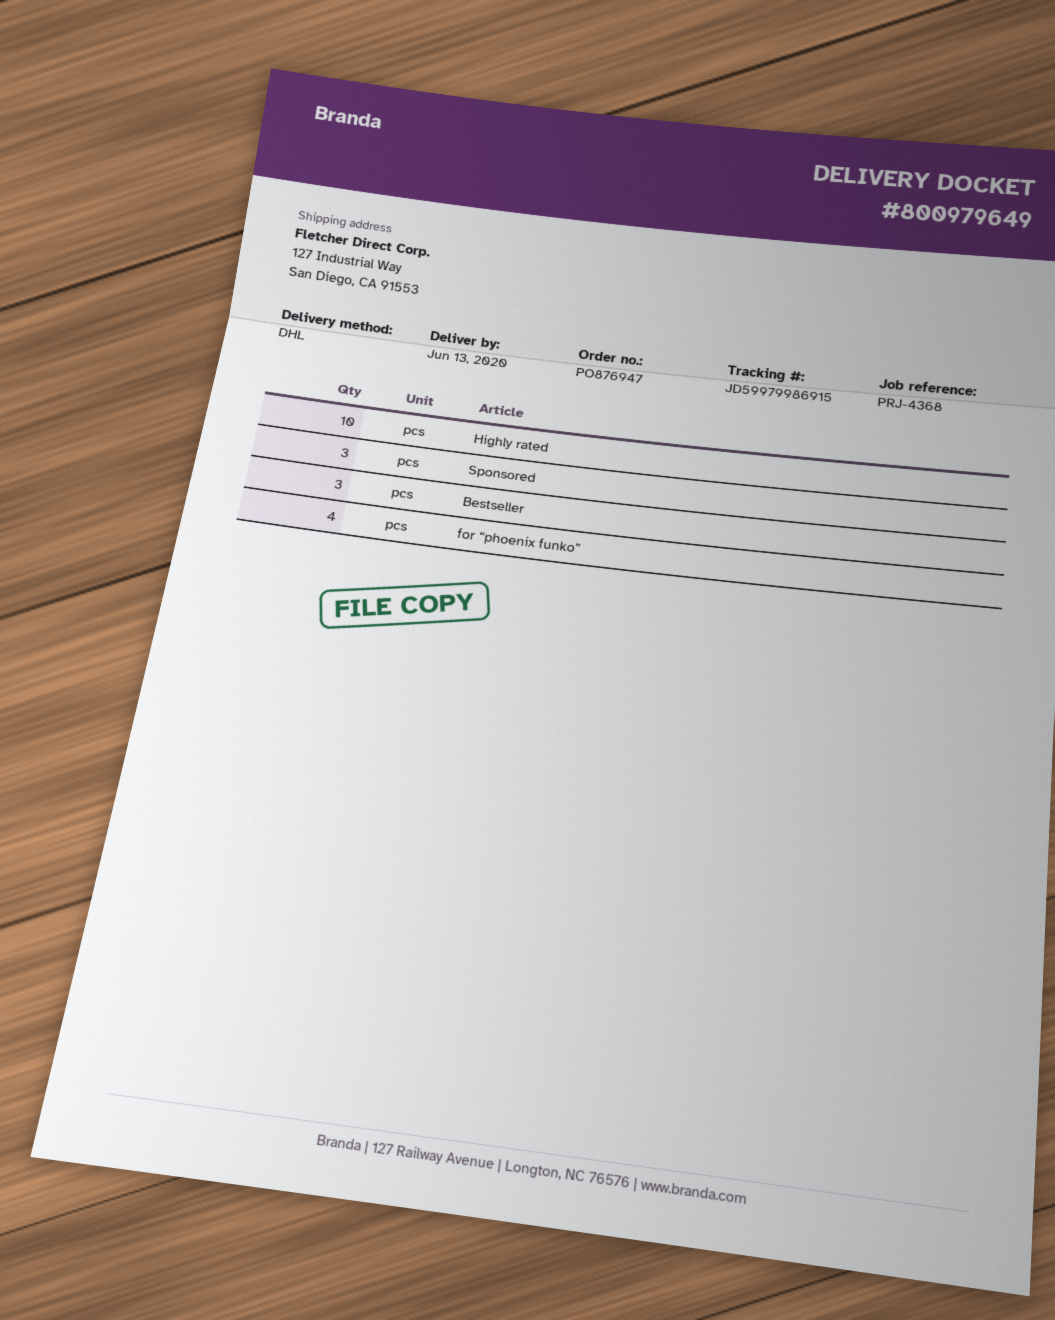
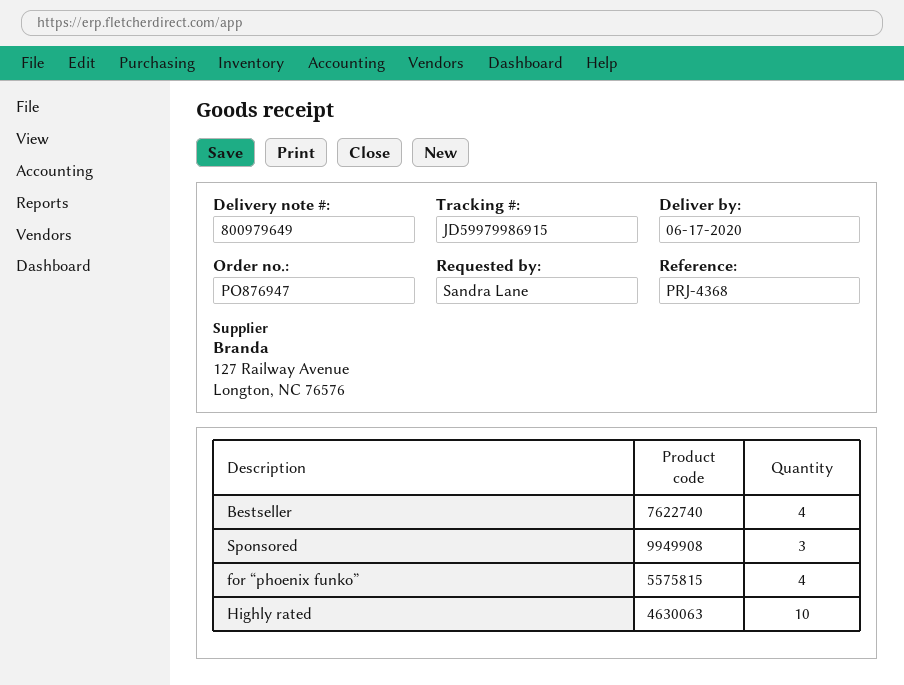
delivery date: 2020-06-13 -> 2020-06-17
Bestseller: 3 -> 4

